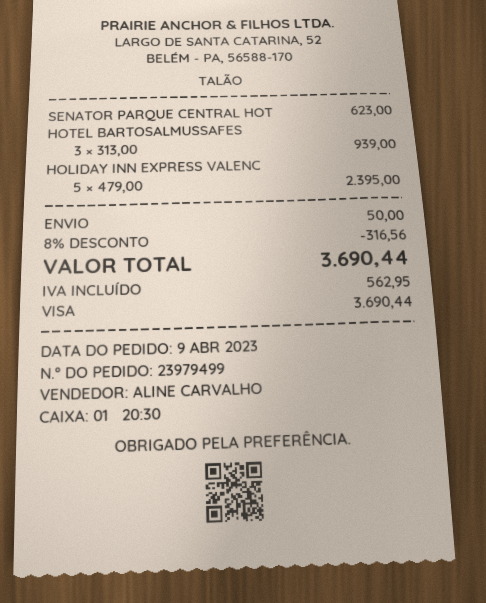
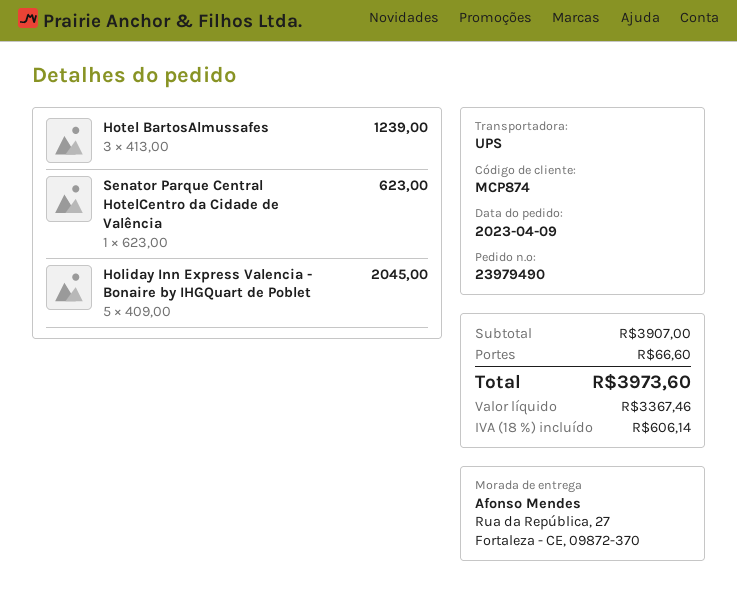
order number: 23979499 -> 23979490
HOTEL BARTOSALMUSSAFES: 3 x 313.00 = 939.00 -> 3 x 413.00 = 1239.00
HOLIDAY INN EXPRESS VALENC: 5 x 479.00 = 2395.00 -> 5 x 409.00 = 2045.00
discount: 8% = 316.56 -> none
shipping: 50.00 -> 66.60
tax: 562.95 -> 606.14
total: 3690.44 -> 3973.60

